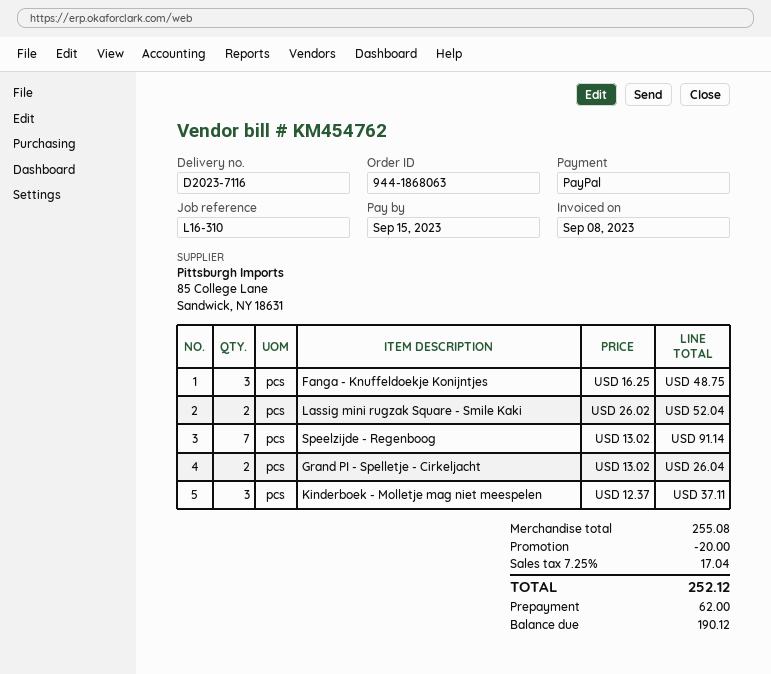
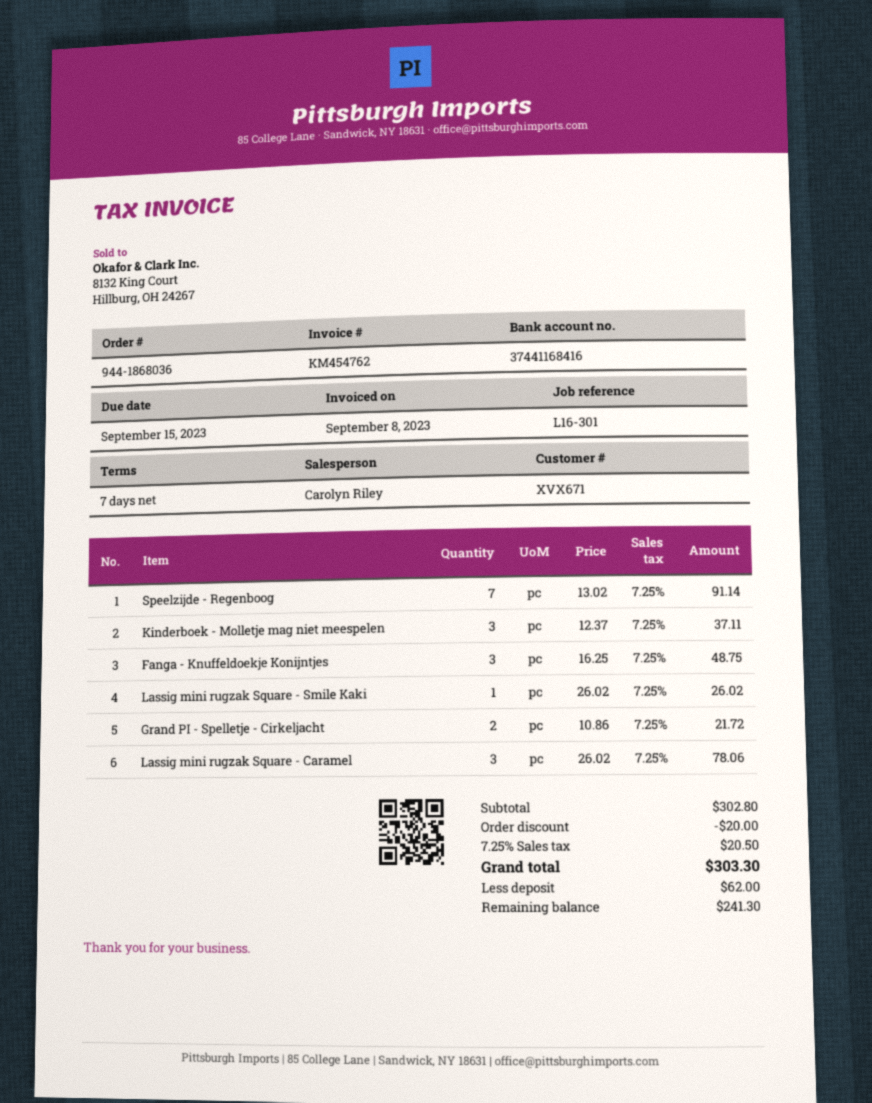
order number: 944-1868063 -> 944-1868036
reference: L16-310 -> L16-301
Lassig mini rugzak Square - Smile Kaki: 2 x 26.02 = 52.04 -> 1 x 26.02 = 26.02
Grand PI - Spelletje - Cirkeljacht: 2 x 13.02 = 26.04 -> 2 x 10.86 = 21.72
Lassig mini rugzak Square - Caramel: none -> 3 x 26.02 = 78.06
subtotal: 255.08 -> 302.80
tax: 7.25% = 17.04 -> 7.25% = 20.50
total: 252.12 -> 303.30
balance: 190.12 -> 241.30

